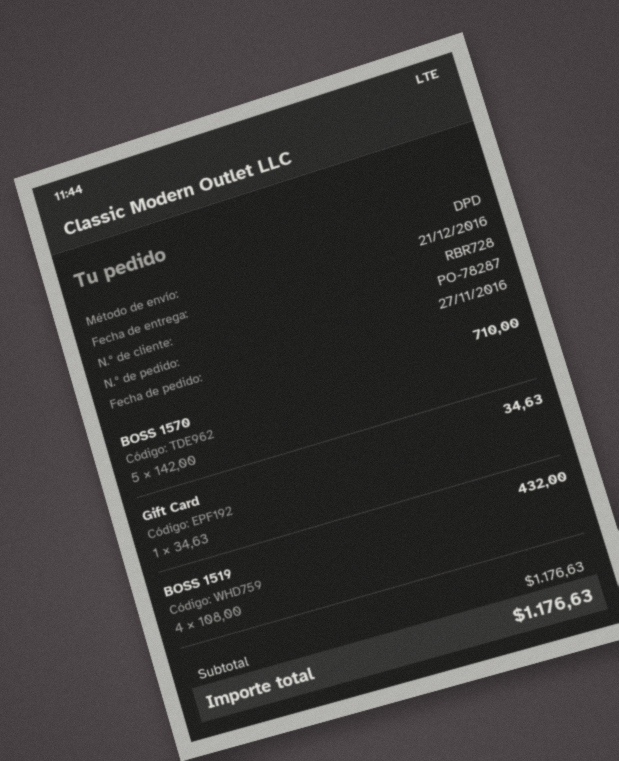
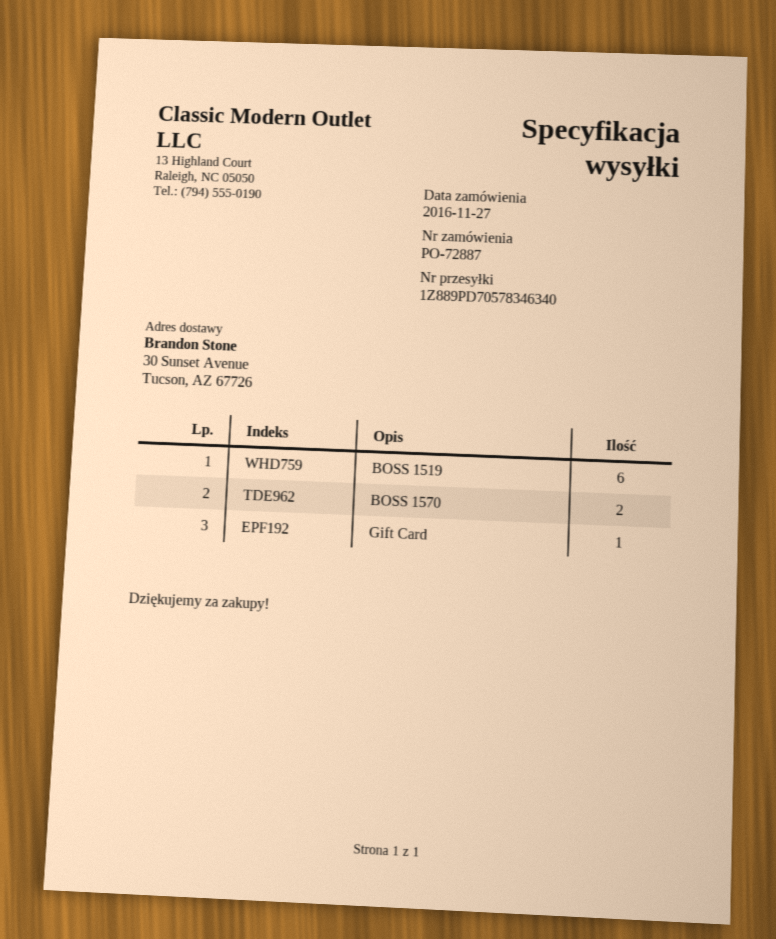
order number: PO-78287 -> PO-72887
BOSS 1570: 5 -> 2
BOSS 1519: 4 -> 6

